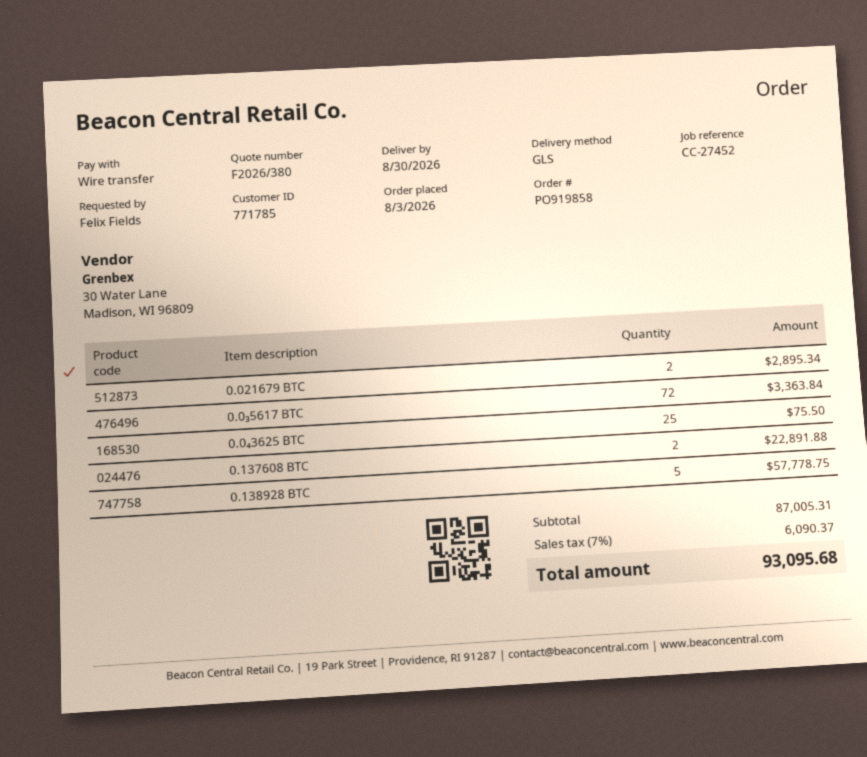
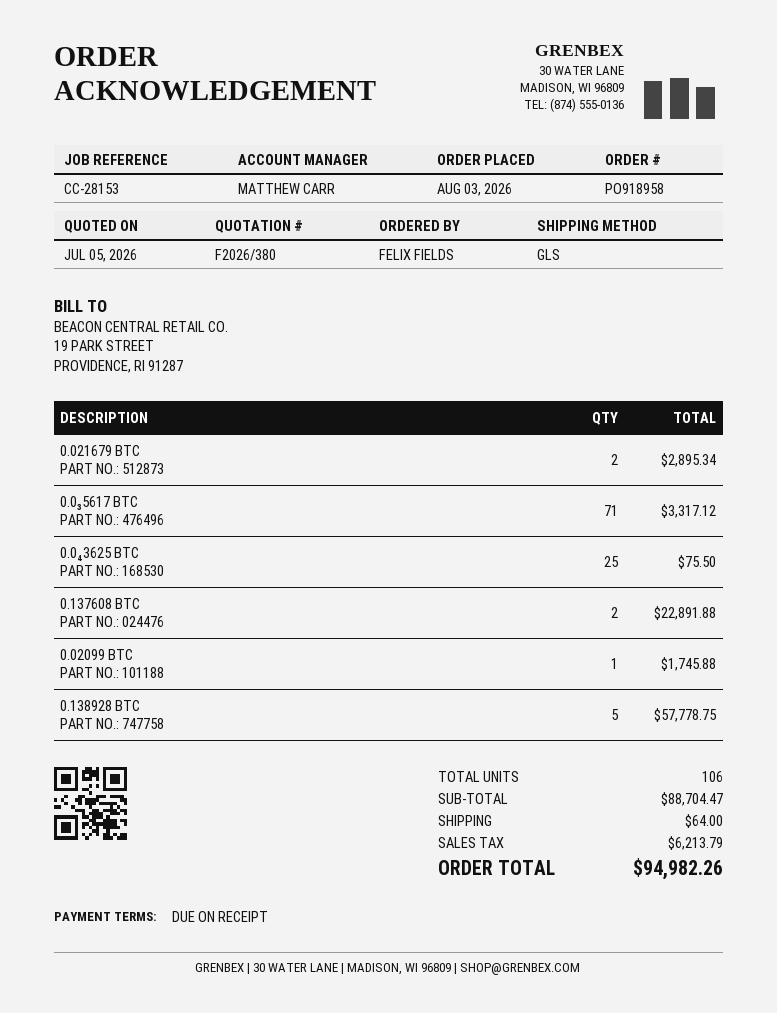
order number: PO919858 -> PO918958
reference: CC-27452 -> CC-28153
0.0₃5617 BTC: 72 for 3363.84 -> 71 for 3317.12
0.02099 BTC: none -> 1 for 1745.88
subtotal: 87005.31 -> 88704.47
shipping: none -> 64.00
tax: 6090.37 -> 6213.79
total: 93095.68 -> 94982.26

